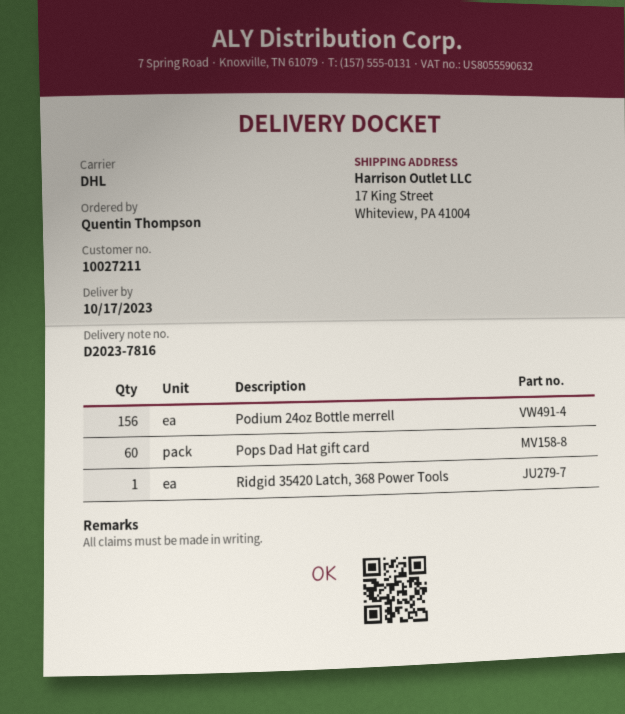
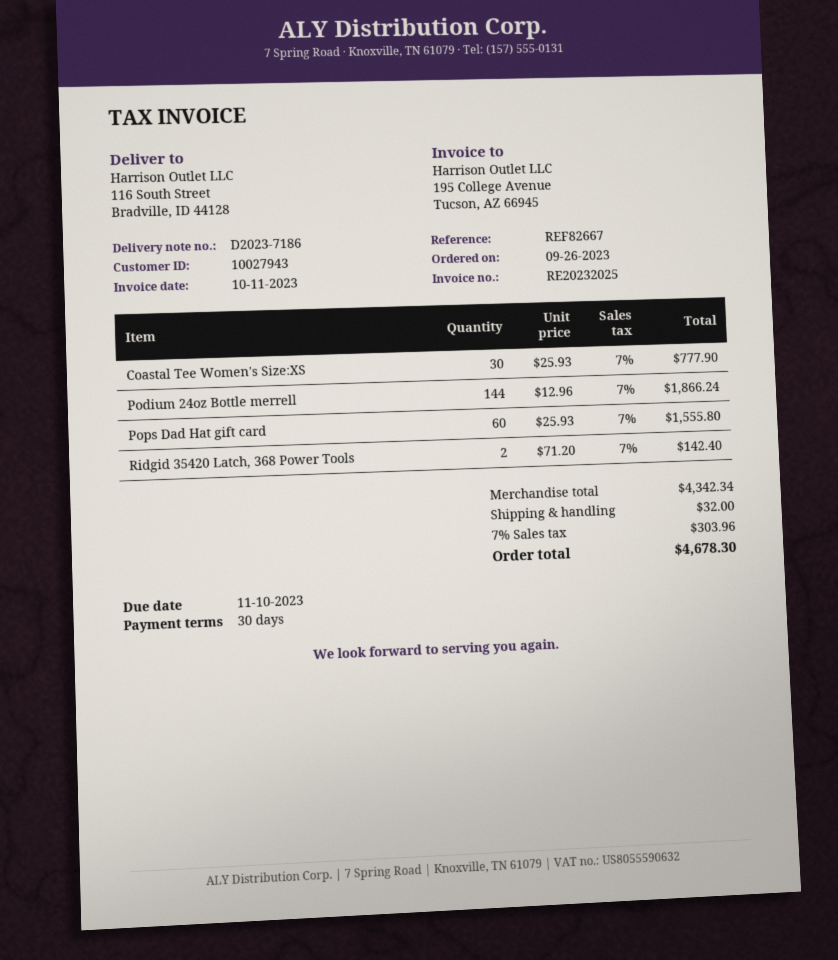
delivery note number: D2023-7816 -> D2023-7186
customer number: 10027211 -> 10027943
ship to: 17 King Street, Whiteview, PA 41004 -> 116 South Street, Bradville, ID 44128
Podium 24oz Bottle merrell: 156 -> 144
Ridgid 35420 Latch, 368 Power Tools: 1 -> 2
Coastal Tee Women's Size:XS: none -> 30

